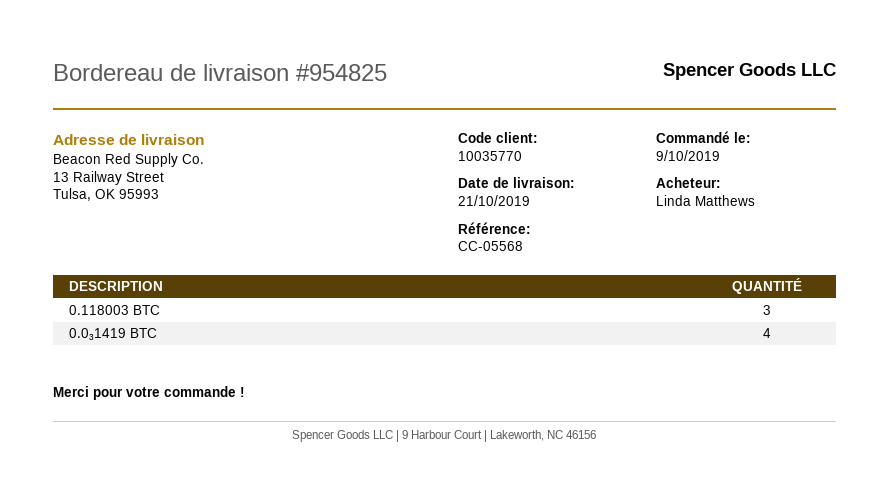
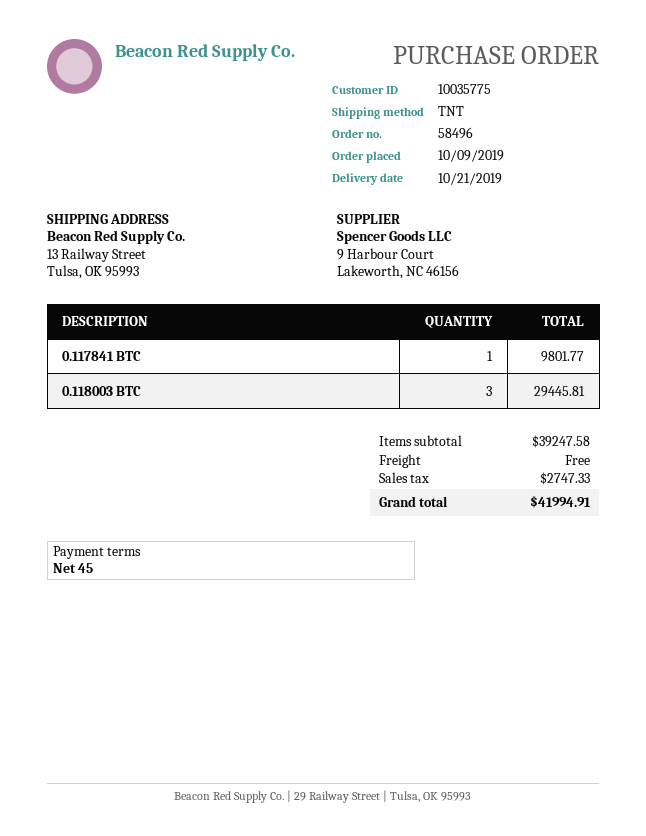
customer number: 10035770 -> 10035775
0.0₃1419 BTC: 4 -> none
0.117841 BTC: none -> 1

